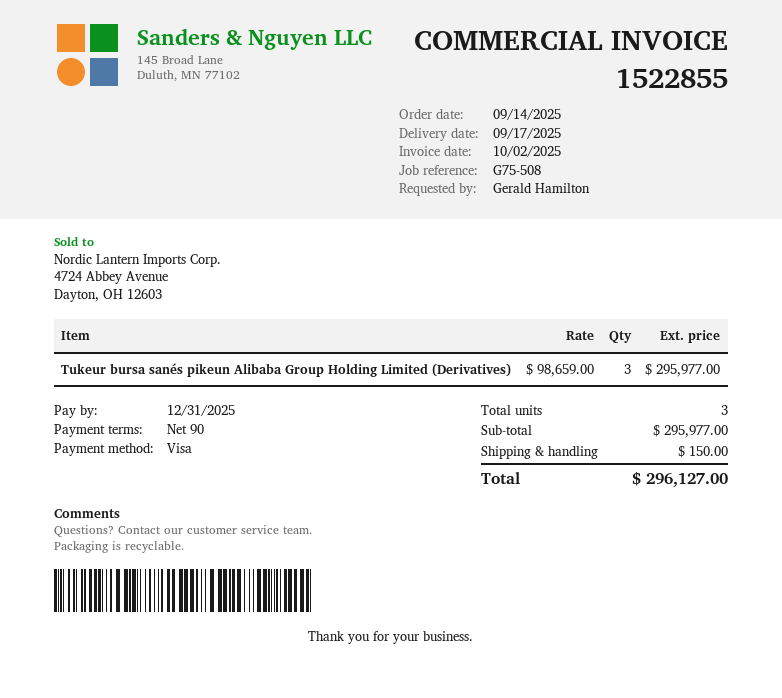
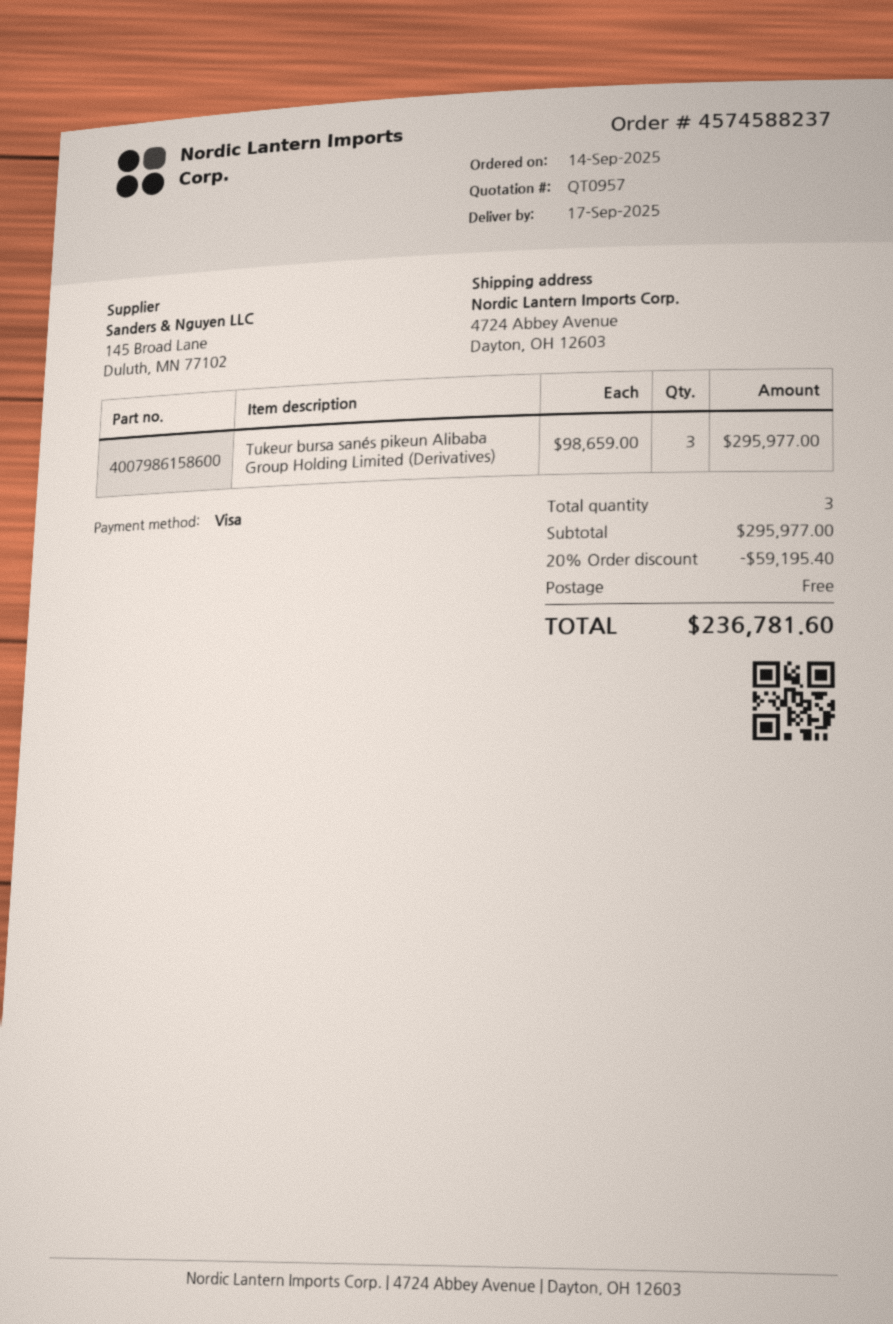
discount: none -> 20% = 59195.40
shipping: 150.00 -> 0.00
total: 296127.00 -> 236781.60

